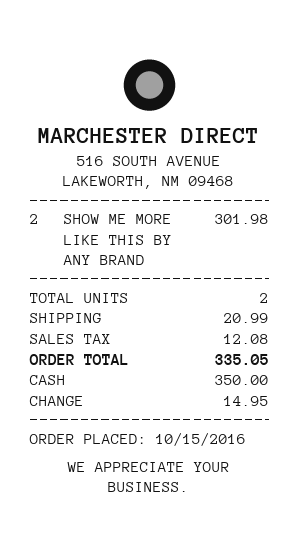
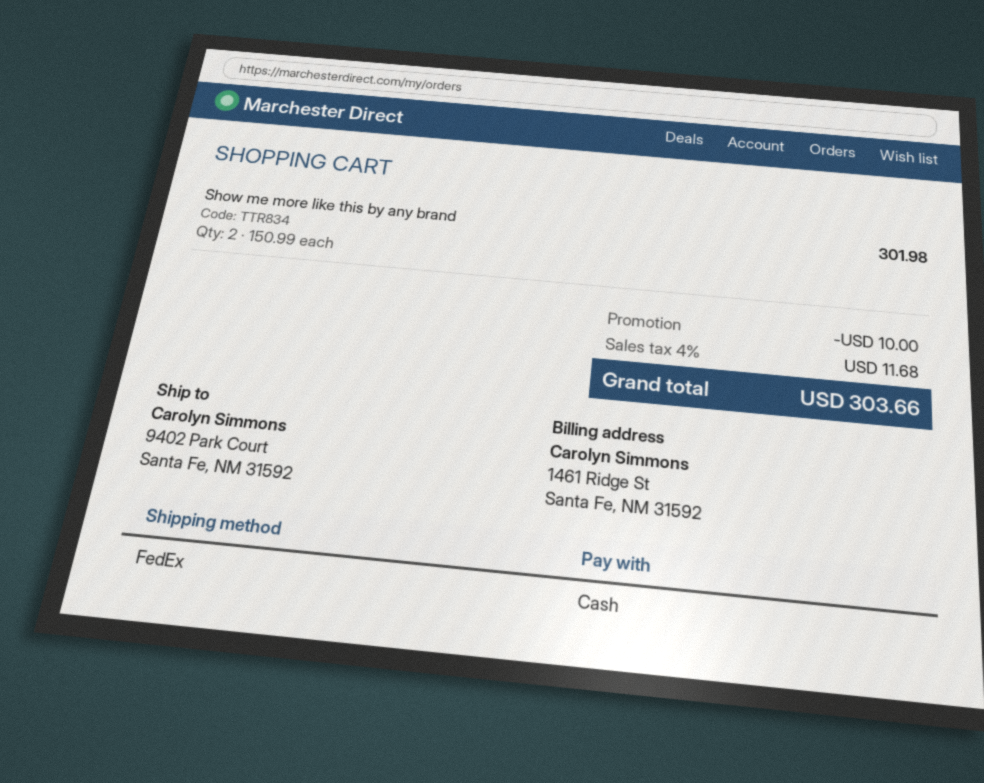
discount: none -> 10.00
shipping: 20.99 -> none
tax: 12.08 -> 11.68
total: 335.05 -> 303.66

